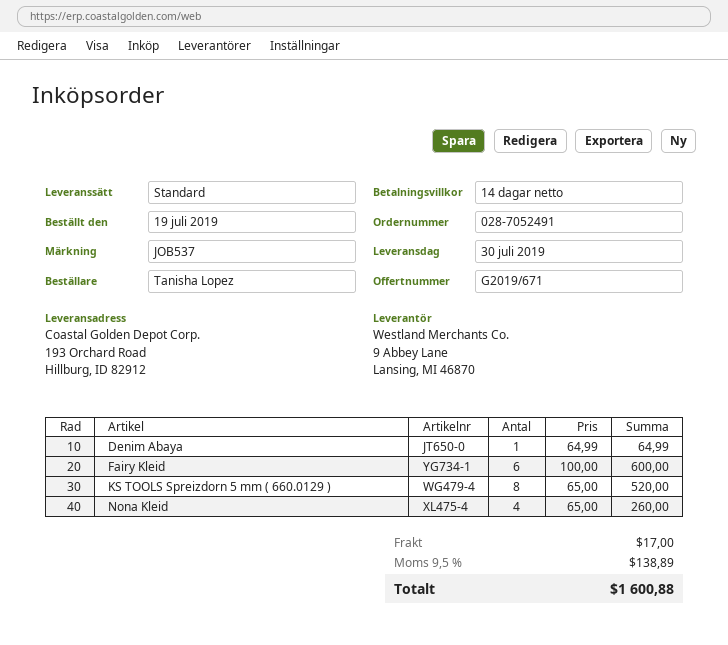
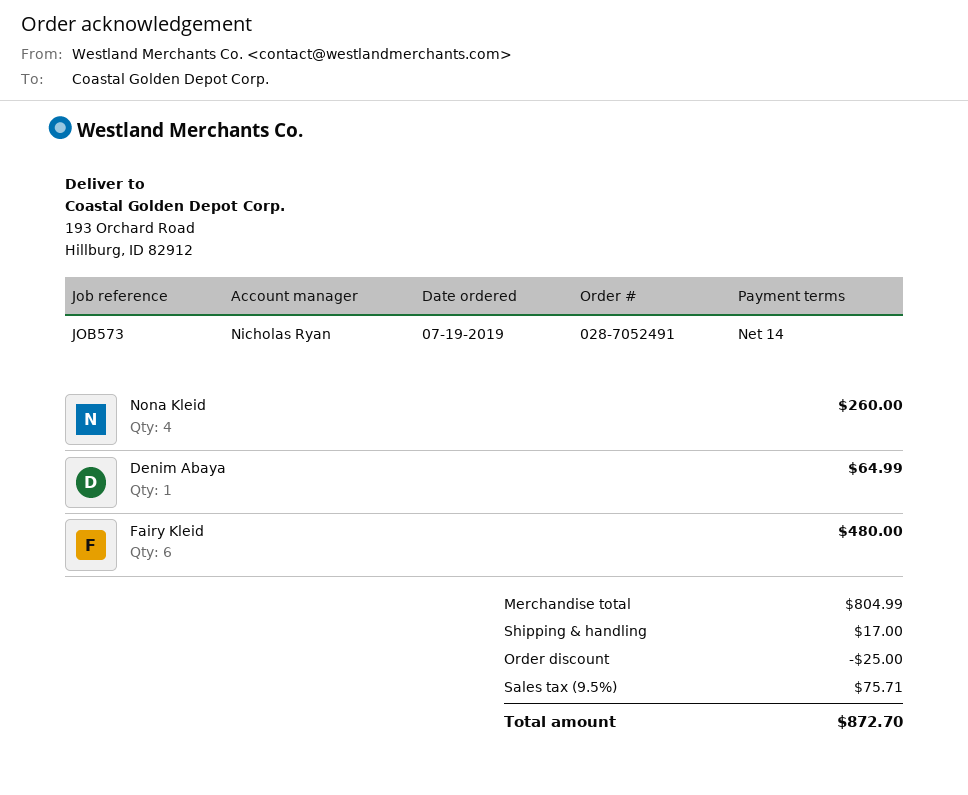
reference: JOB537 -> JOB573
Fairy Kleid: 6 for 600.00 -> 6 for 480.00
KS TOOLS Spreizdorn 5 mm ( 660.0129 ): 8 for 520.00 -> none
discount: none -> 25.00
tax: 9.5% = 138.89 -> 9.5% = 75.71
total: 1600.88 -> 872.70

